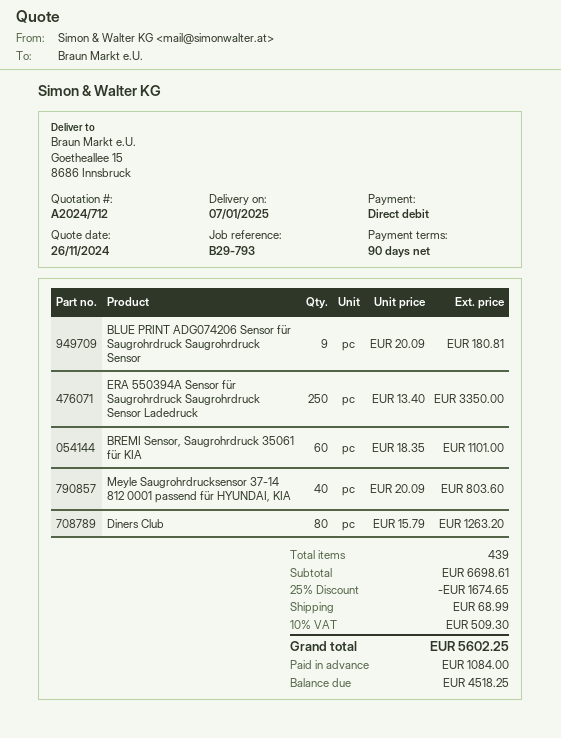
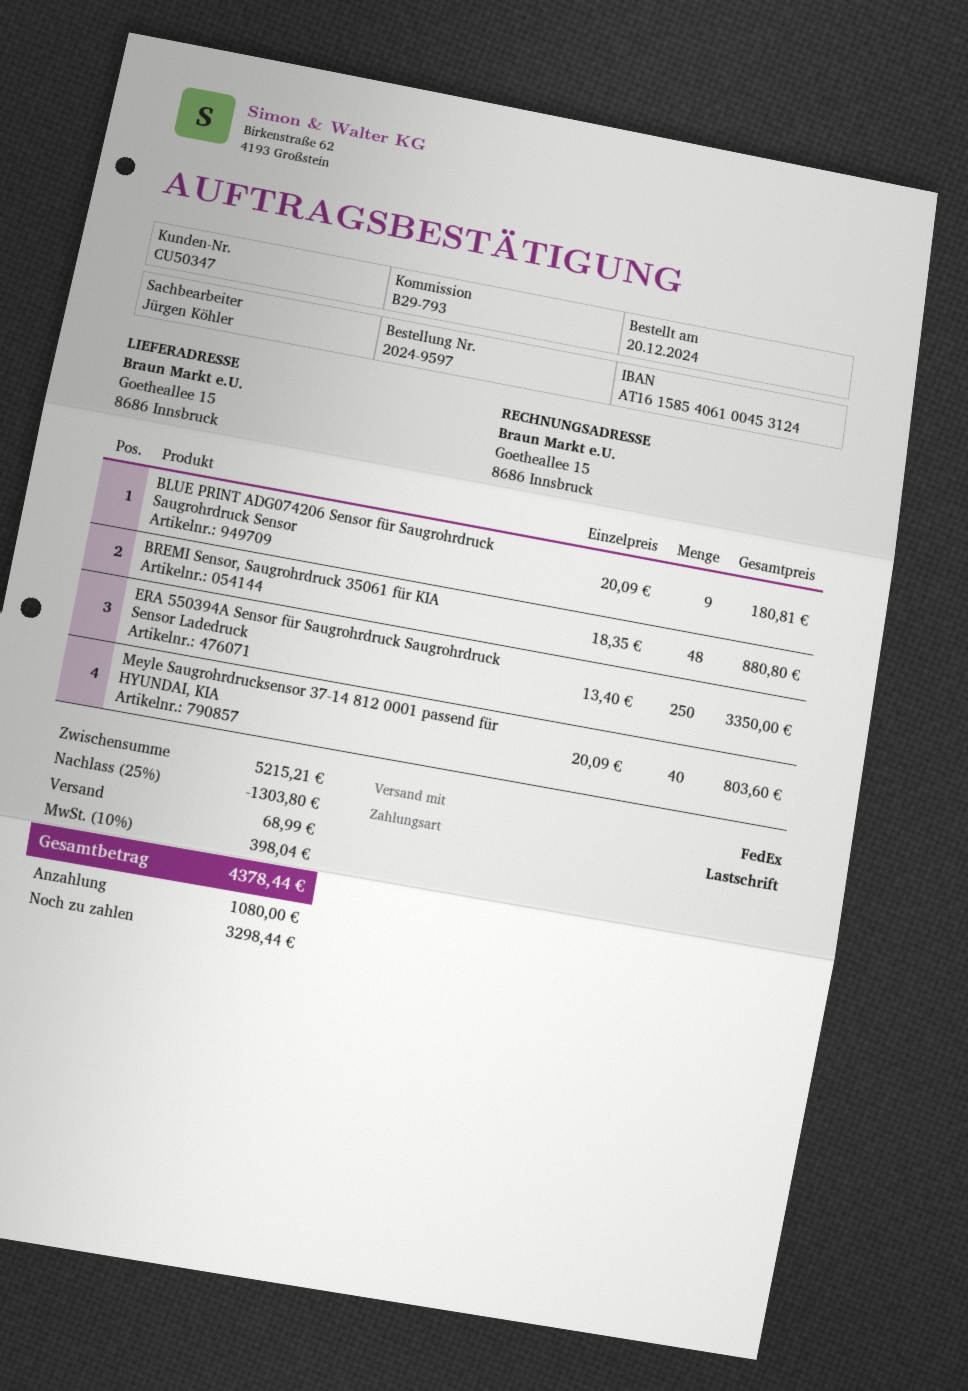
BREMI Sensor, Saugrohrdruck 35061 für KIA: 60 x 18.35 = 1101.00 -> 48 x 18.35 = 880.80
Diners Club: 80 x 15.79 = 1263.20 -> none
subtotal: 6698.61 -> 5215.21
discount: 25% = 1674.65 -> 25% = 1303.80
tax: 10% = 509.30 -> 10% = 398.04
total: 5602.25 -> 4378.44
deposit: 1084.00 -> 1080.00
balance: 4518.25 -> 3298.44

